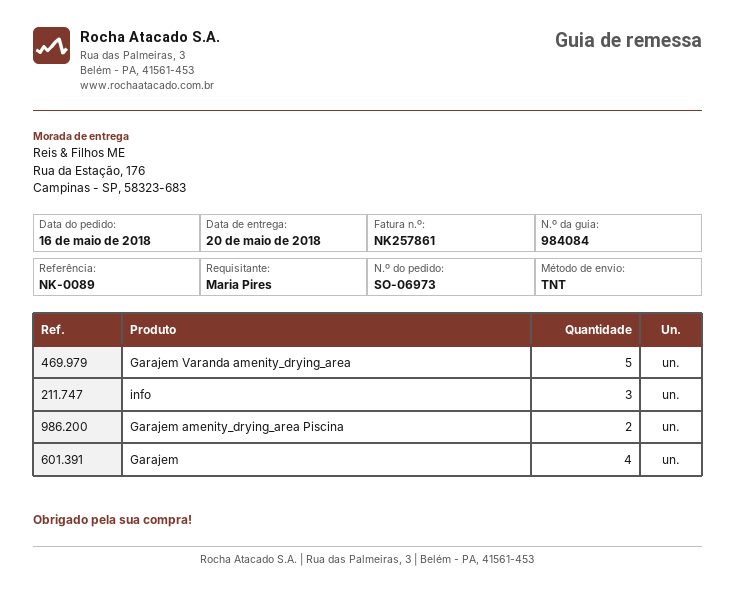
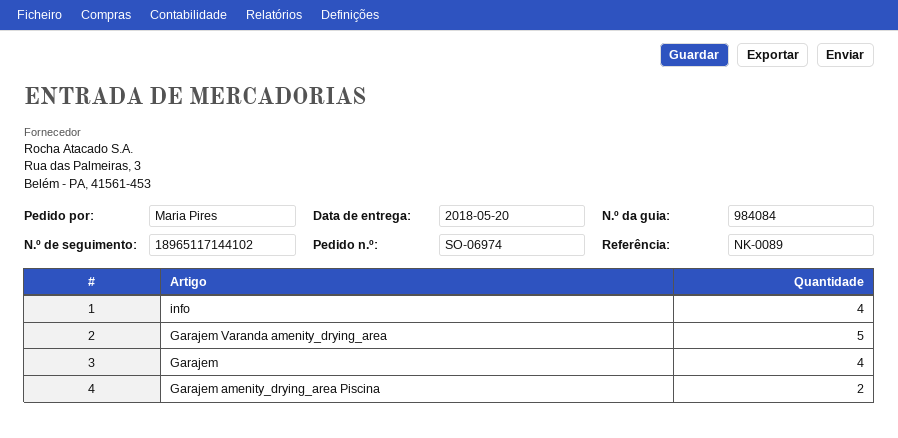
order number: SO-06973 -> SO-06974
info: 3 -> 4

